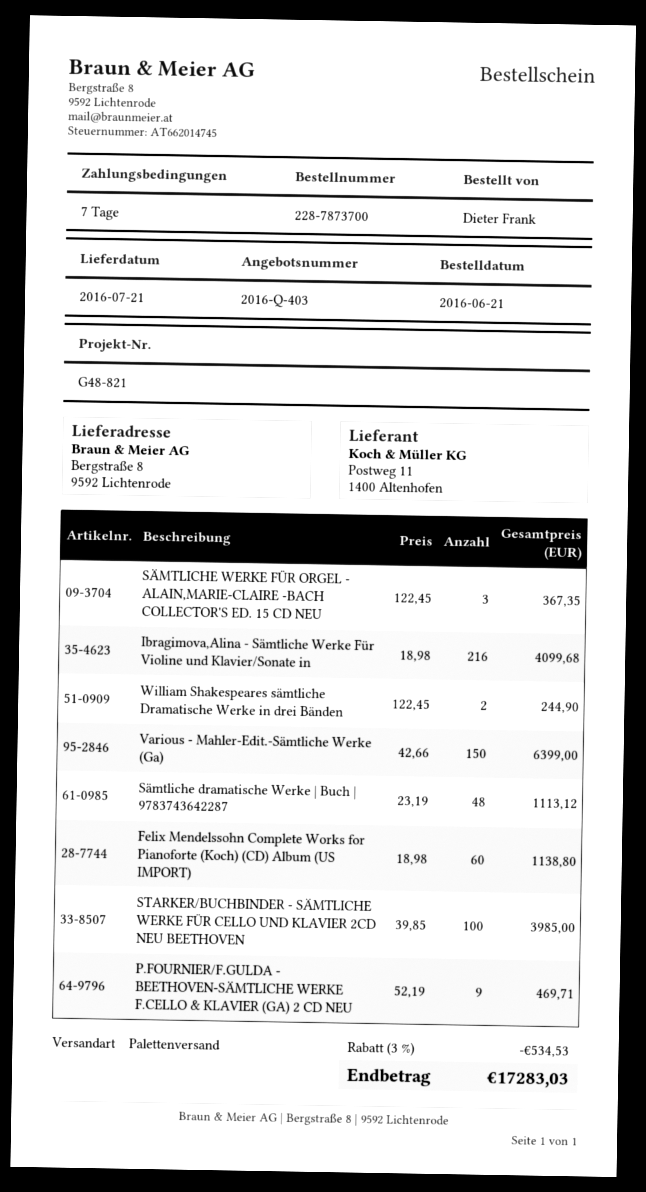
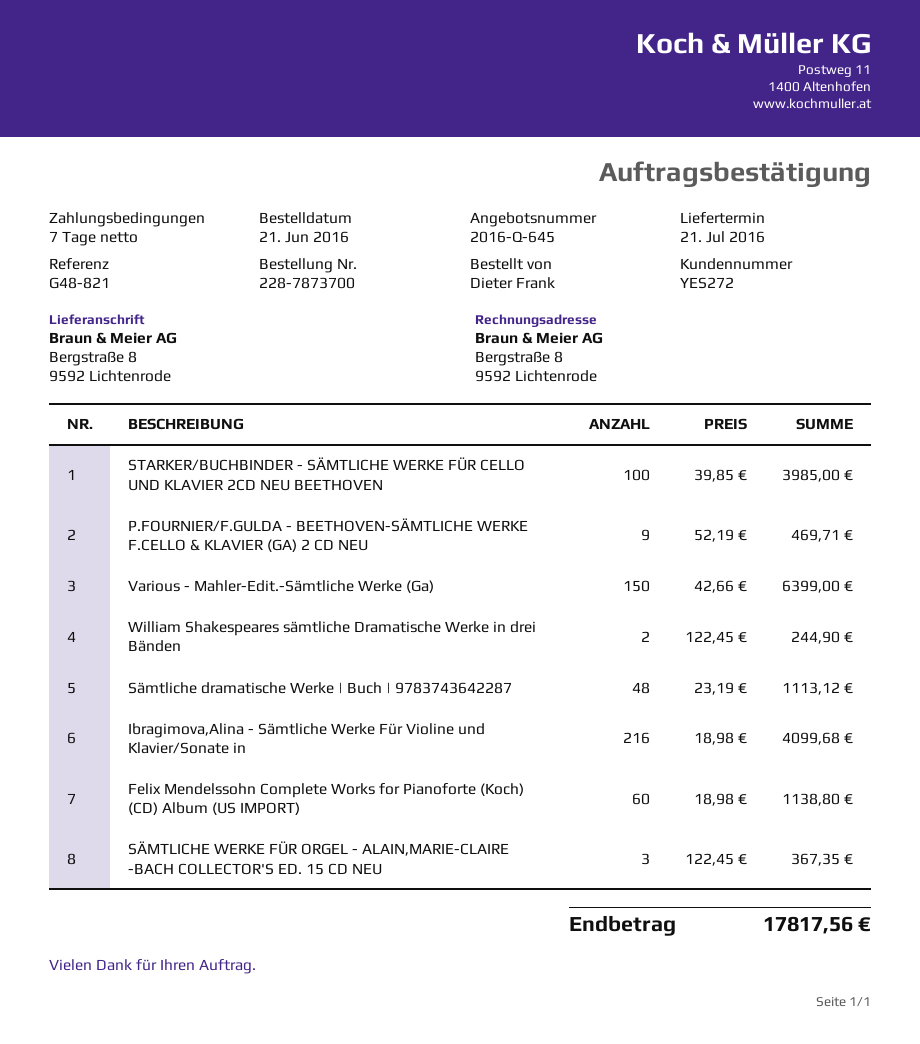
quote number: 2016-Q-403 -> 2016-Q-645
discount: 3% = 534.53 -> none
total: 17283.03 -> 17817.56

